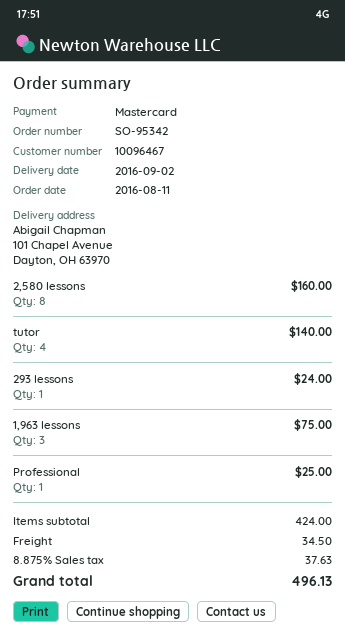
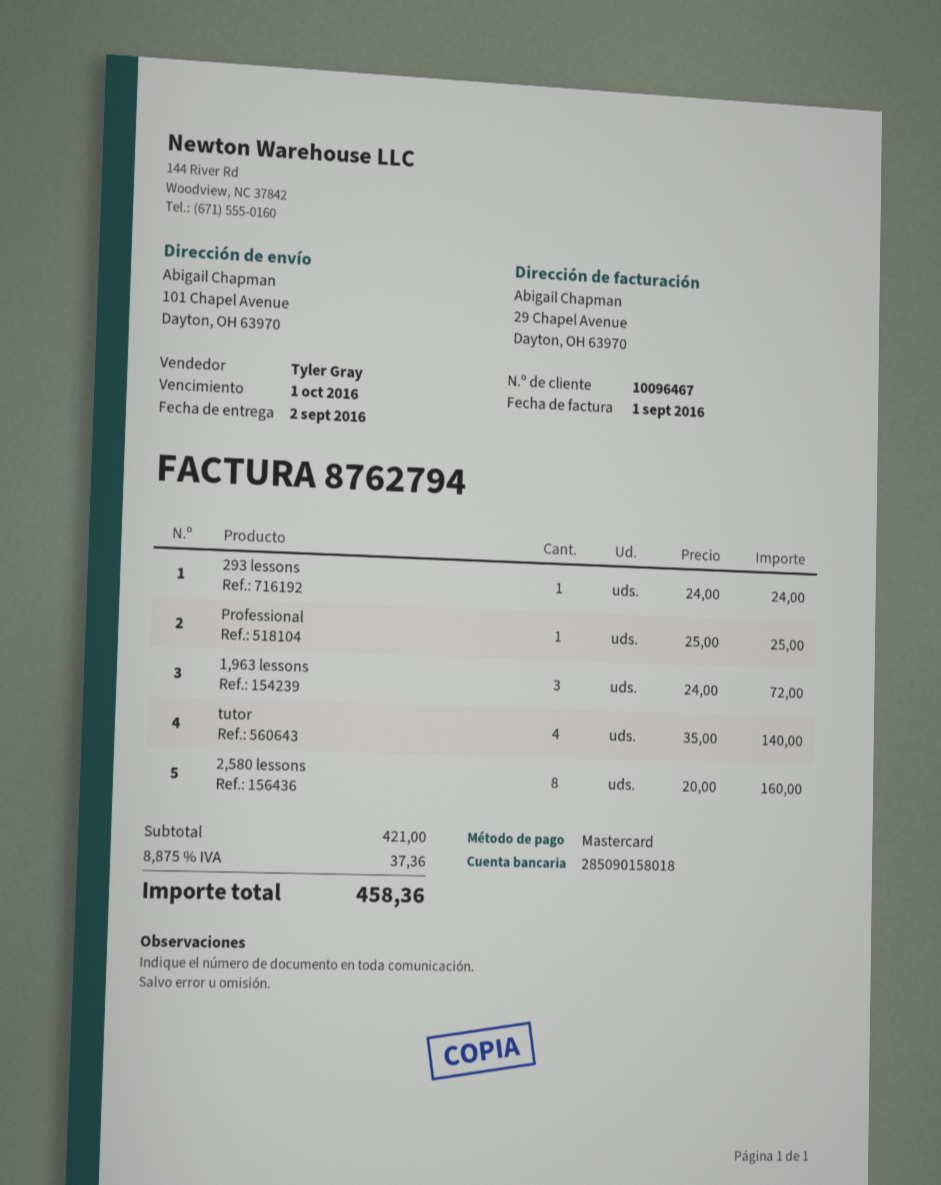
1,963 lessons: 3 for 75.00 -> 3 for 72.00
subtotal: 424.00 -> 421.00
shipping: 34.50 -> none
tax: 8.875% = 37.63 -> 8.875% = 37.36
total: 496.13 -> 458.36

